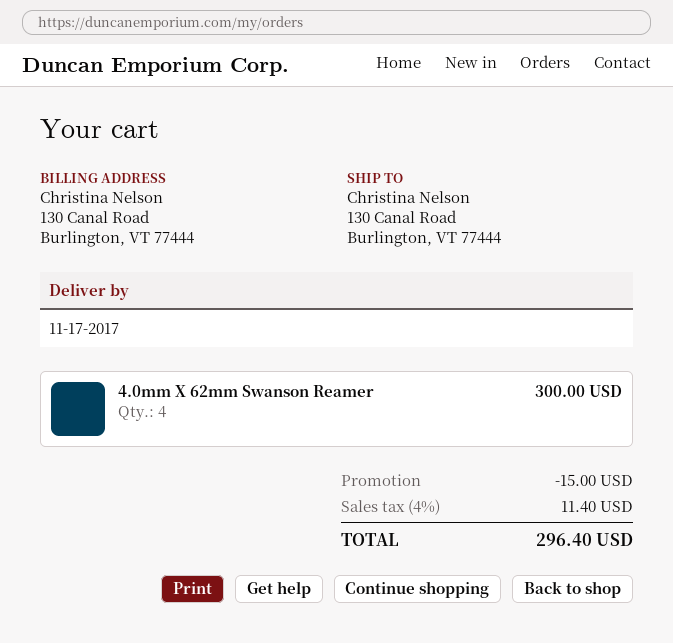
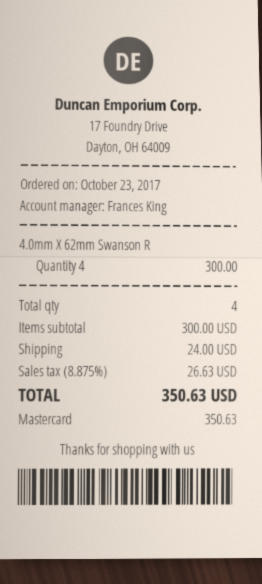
discount: 15.00 -> none
shipping: none -> 24.00
tax: 4% = 11.40 -> 8.875% = 26.63
total: 296.40 -> 350.63

